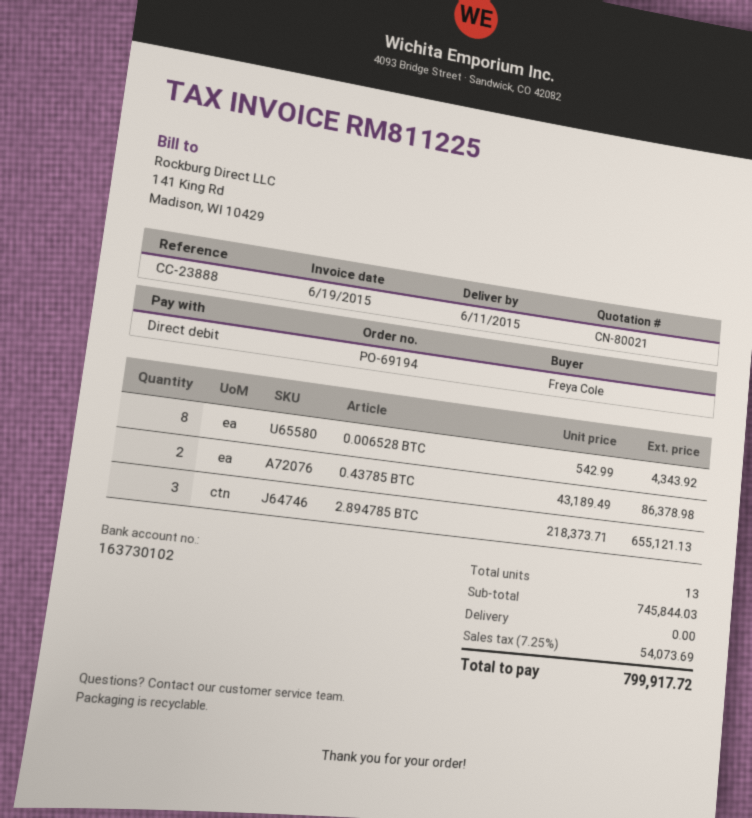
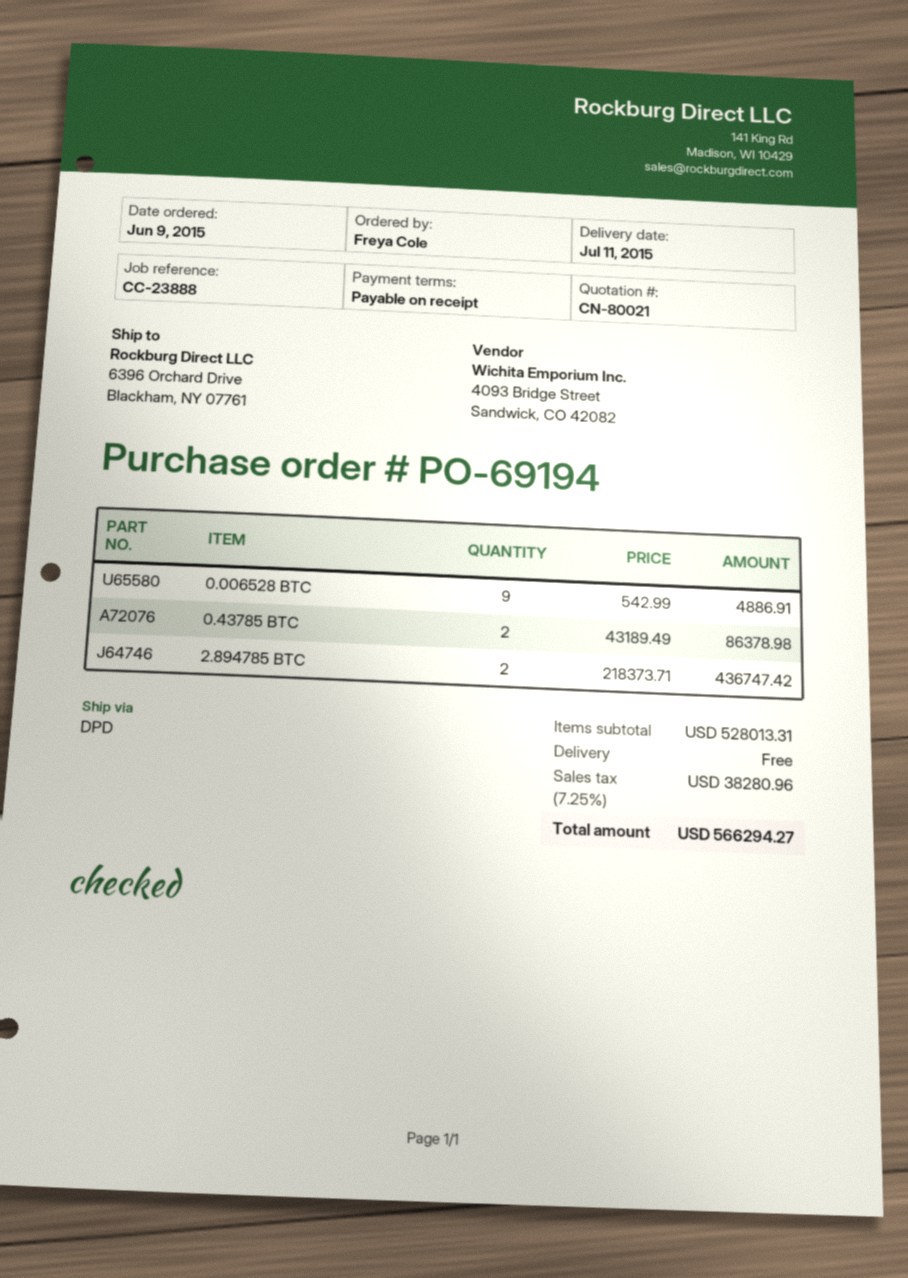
delivery date: 2015-06-11 -> 2015-07-11
0.006528 BTC: 8 x 542.99 = 4343.92 -> 9 x 542.99 = 4886.91
2.894785 BTC: 3 x 218373.71 = 655121.13 -> 2 x 218373.71 = 436747.42
subtotal: 745844.03 -> 528013.31
tax: 7.25% = 54073.69 -> 7.25% = 38280.96
total: 799917.72 -> 566294.27

